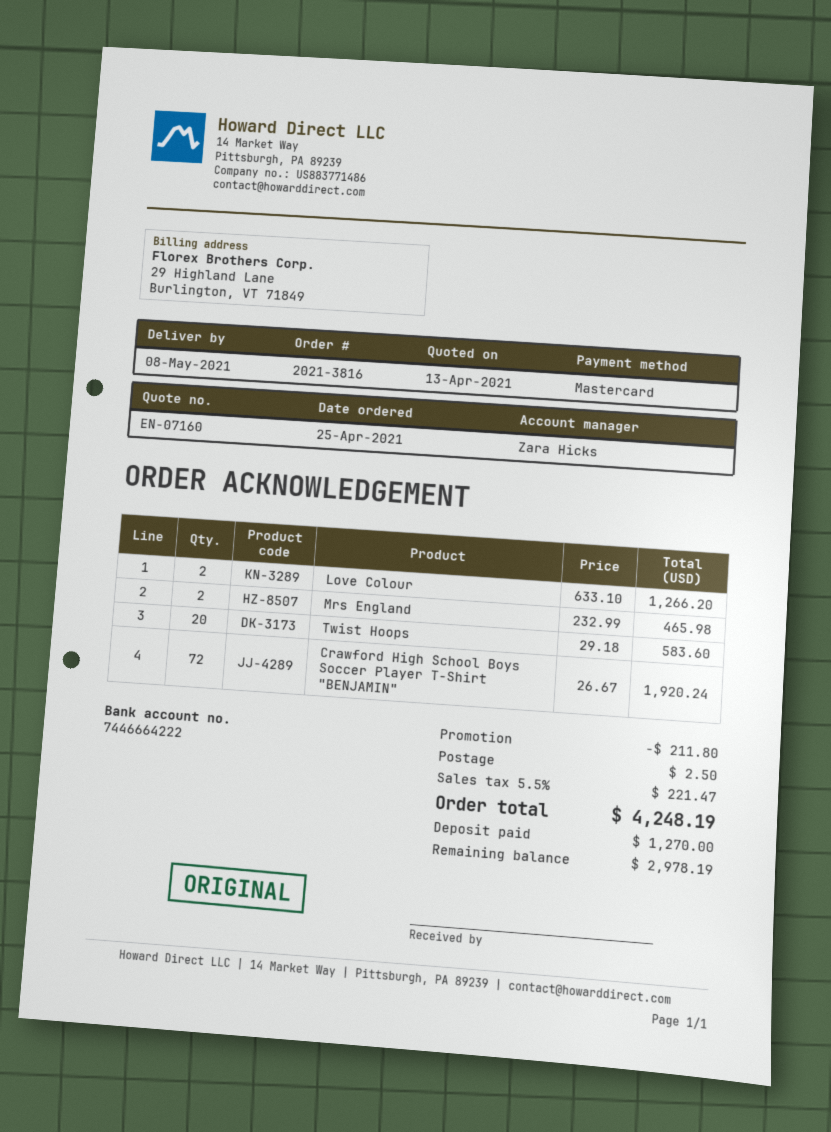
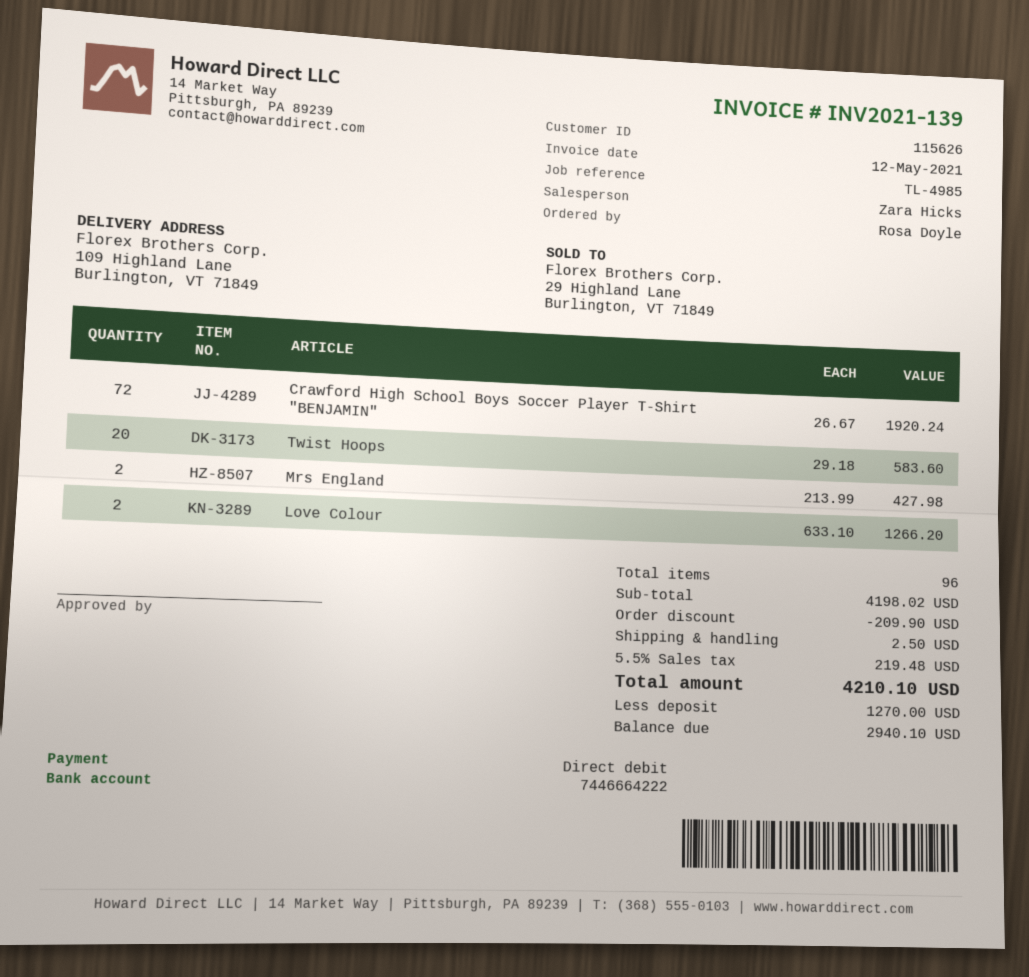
payment method: Mastercard -> direct debit
Mrs England: 2 x 232.99 = 465.98 -> 2 x 213.99 = 427.98
discount: 211.80 -> 209.90
tax: 5.5% = 221.47 -> 5.5% = 219.48
total: 4248.19 -> 4210.10
balance: 2978.19 -> 2940.10

